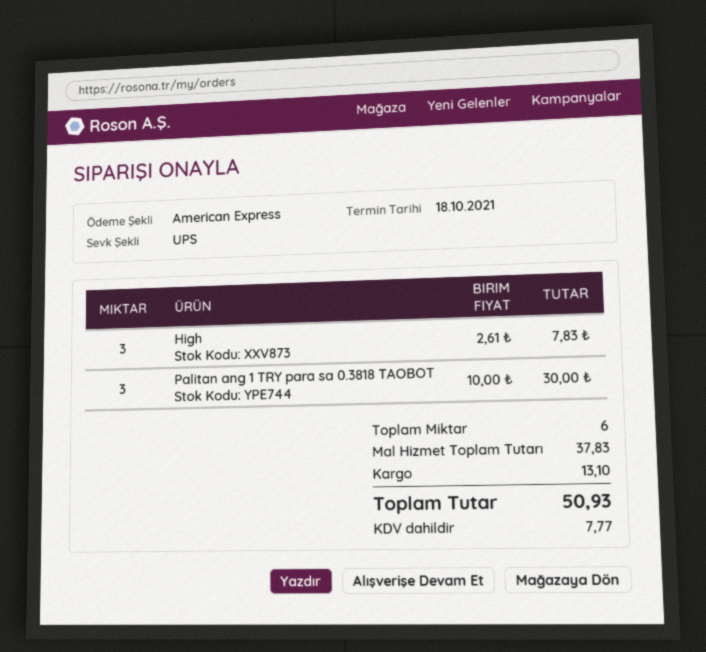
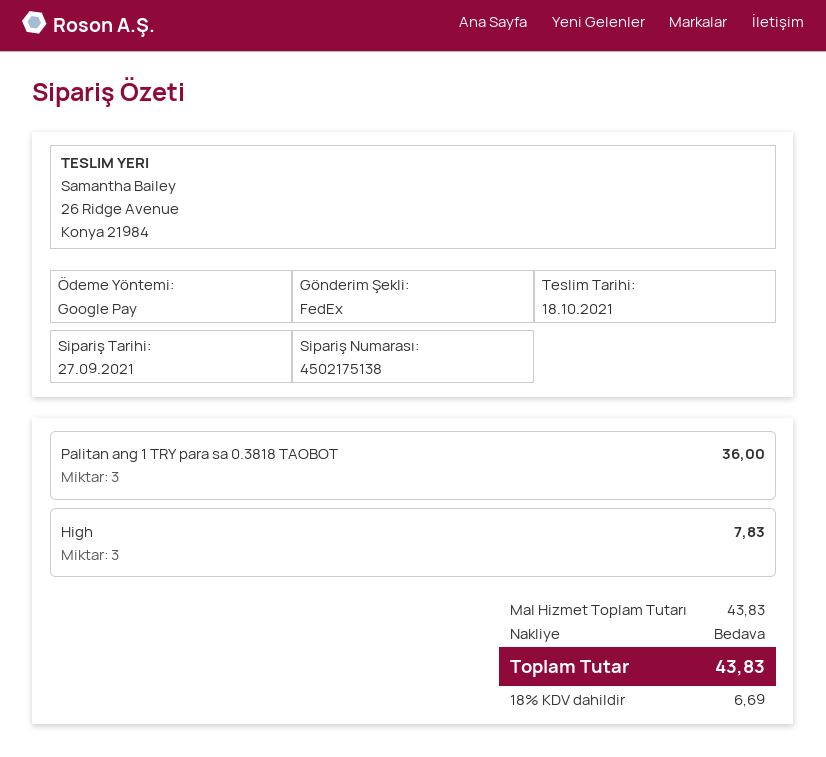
payment method: American Express -> Google Pay
shipping method: UPS -> FedEx
Palitan ang 1 TRY para sa 0.3818 TAOBOT: 3 for 30.00 -> 3 for 36.00
subtotal: 37.83 -> 43.83
shipping: 13.10 -> 0.00
tax: 7.77 -> 6.69
total: 50.93 -> 43.83

